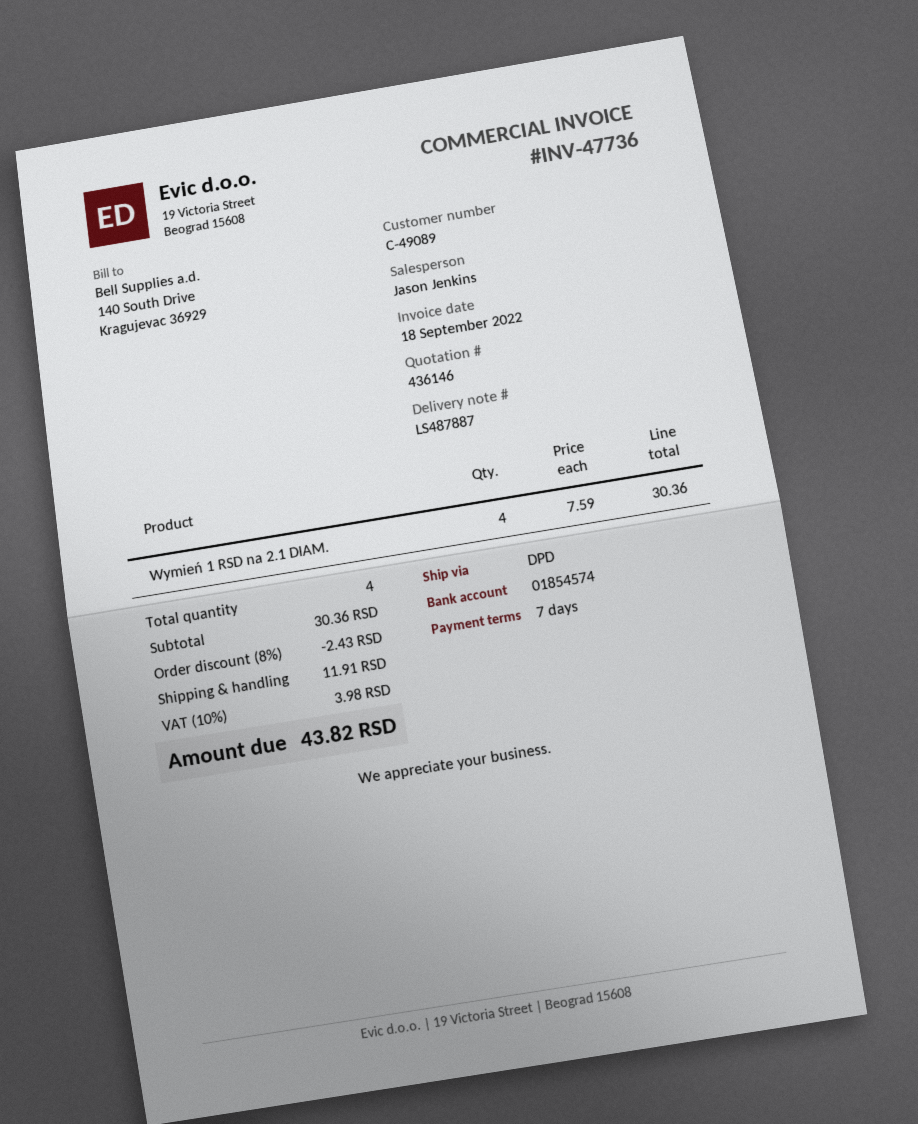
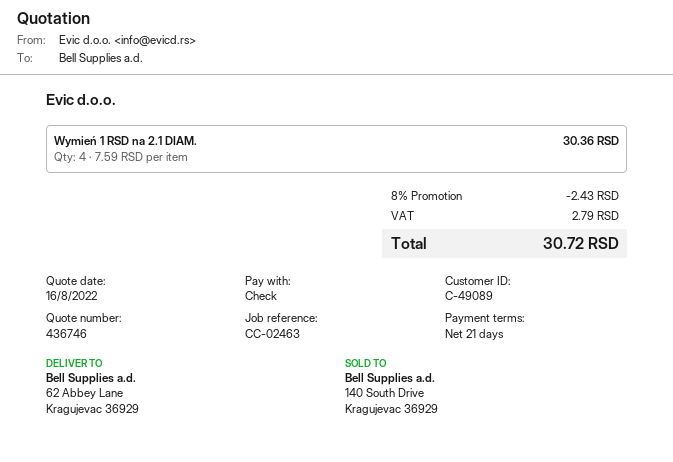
quote number: 436146 -> 436746
payment terms: 7 days -> 21 days
shipping: 11.91 -> none
tax: 3.98 -> 2.79
total: 43.82 -> 30.72

